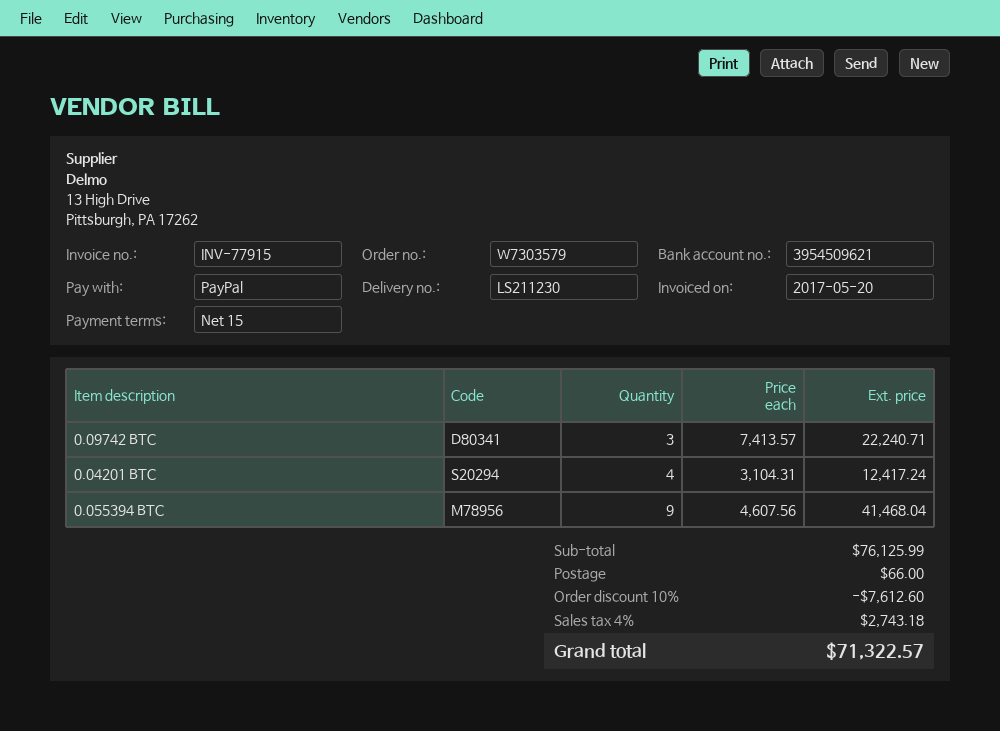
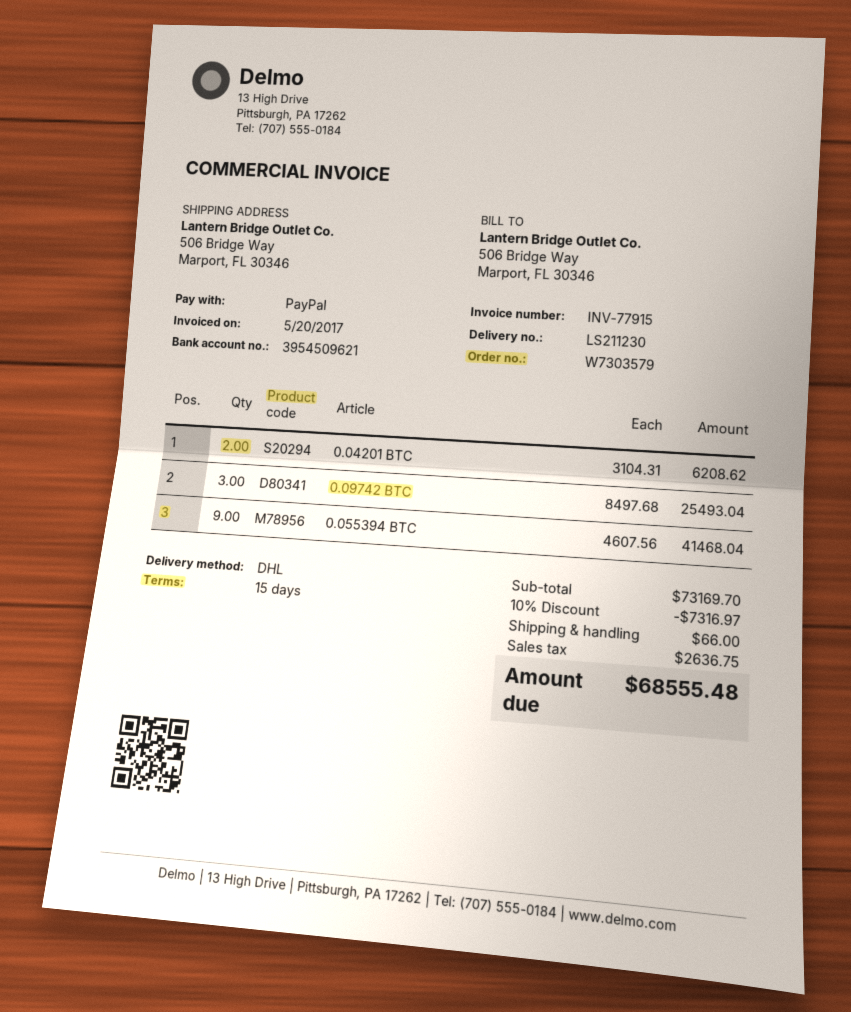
0.09742 BTC: 3 x 7413.57 = 22240.71 -> 3 x 8497.68 = 25493.04
0.04201 BTC: 4 x 3104.31 = 12417.24 -> 2 x 3104.31 = 6208.62
subtotal: 76125.99 -> 73169.70
discount: 10% = 7612.60 -> 10% = 7316.97
tax: 2743.18 -> 2636.75
total: 71322.57 -> 68555.48

